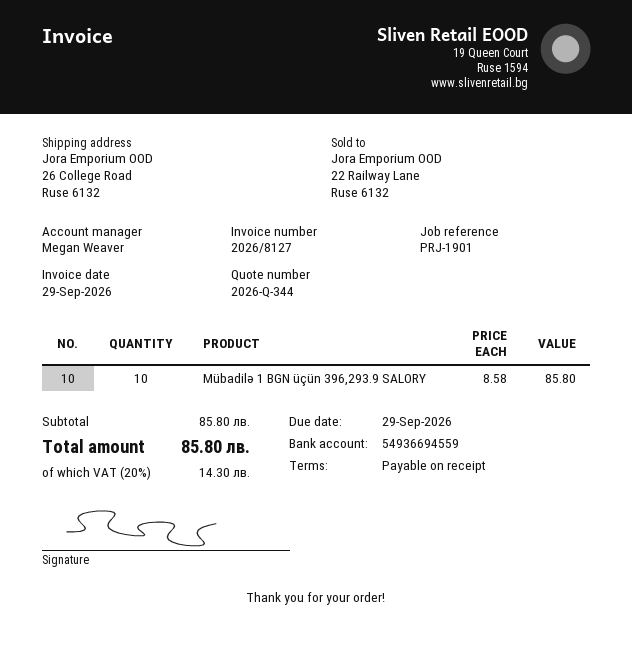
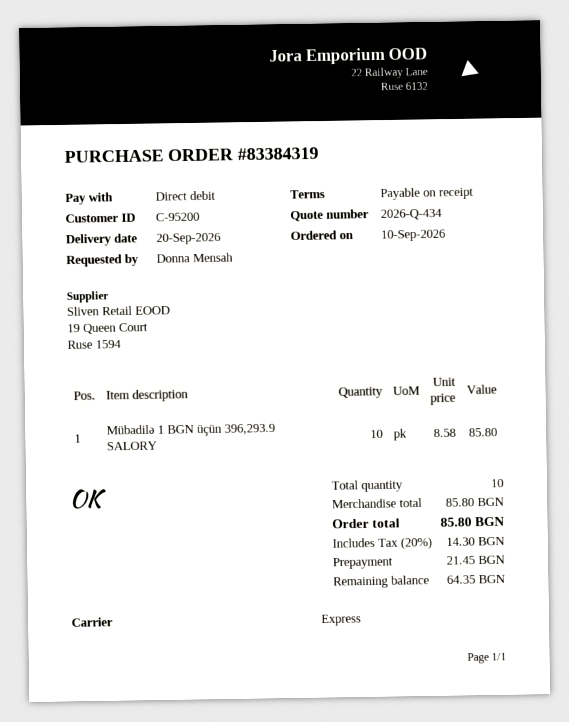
quote number: 2026-Q-344 -> 2026-Q-434

